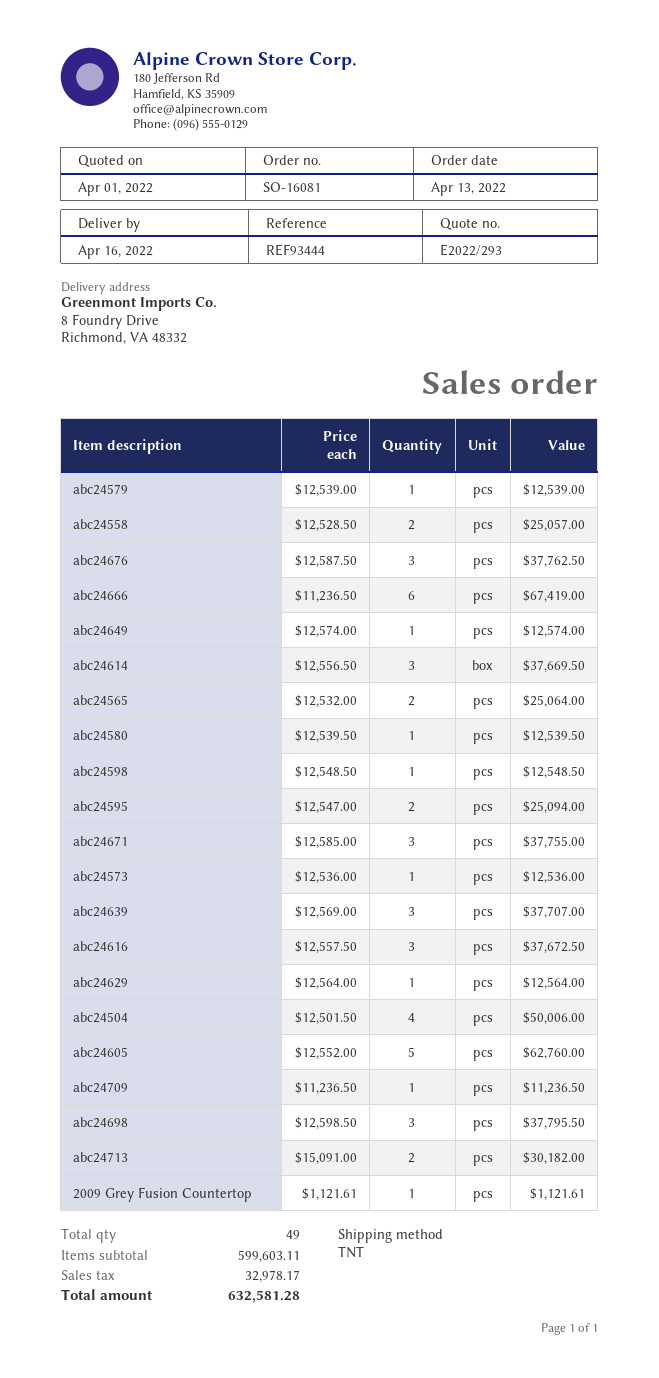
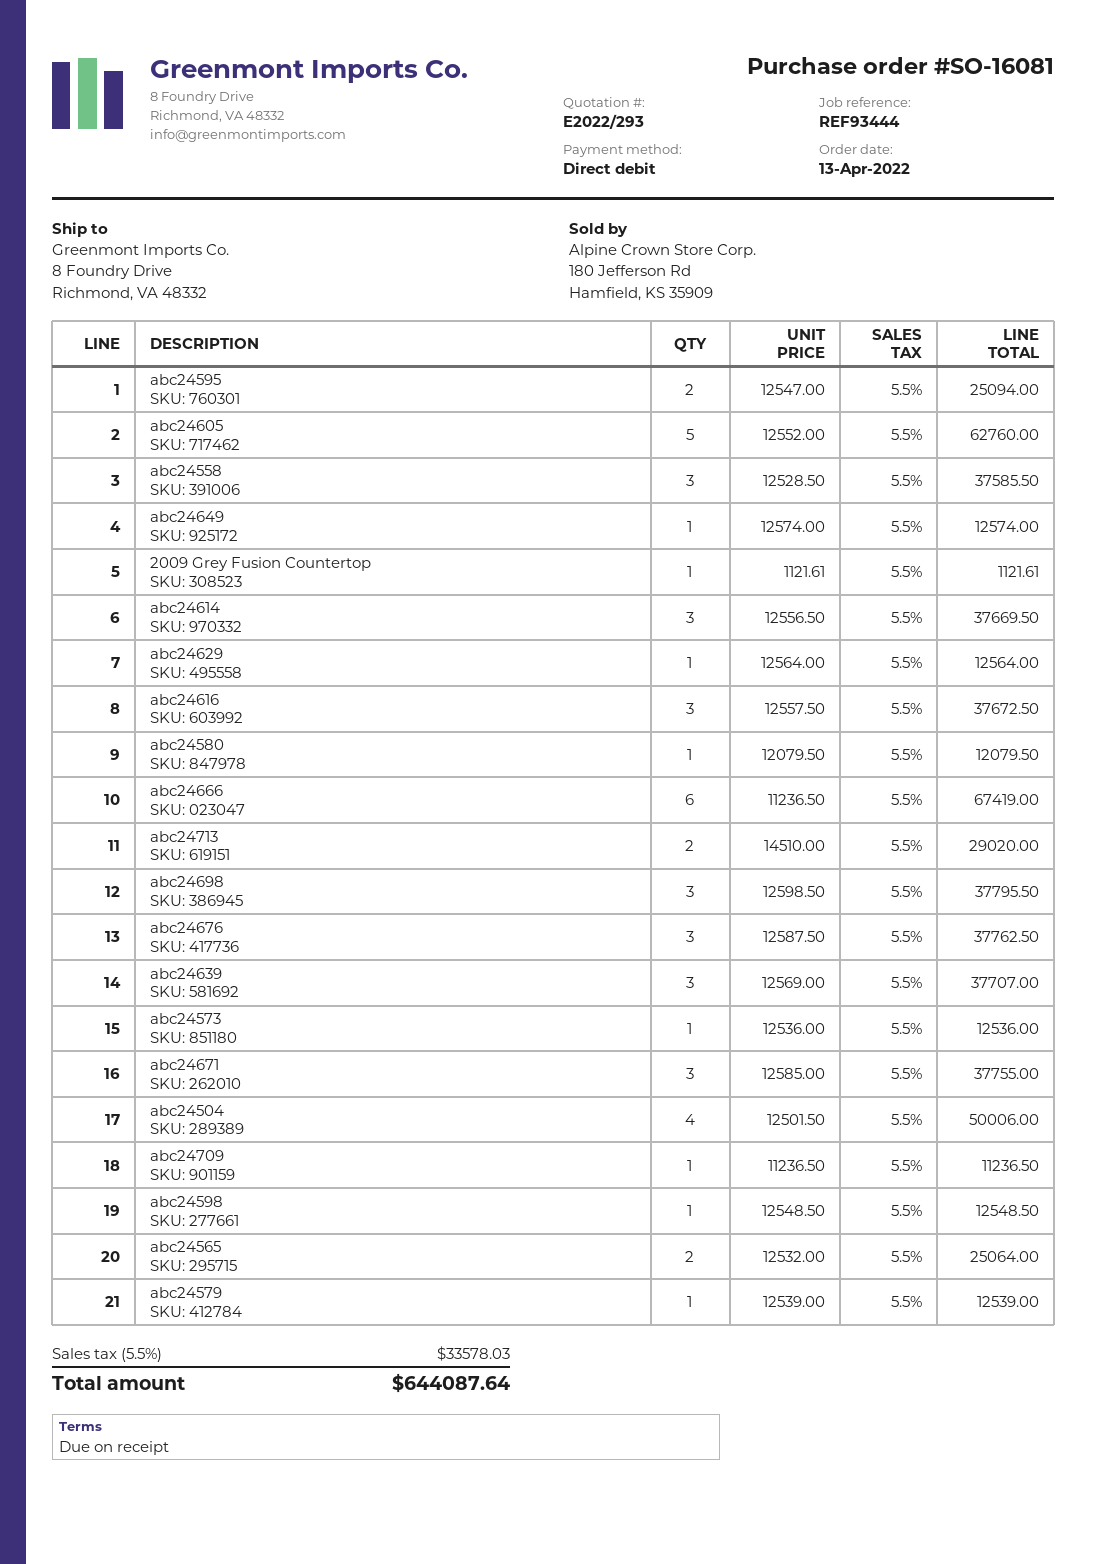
abc24558: 2 x 12528.50 = 25057.00 -> 3 x 12528.50 = 37585.50
abc24580: 1 x 12539.50 = 12539.50 -> 1 x 12079.50 = 12079.50
abc24713: 2 x 15091.00 = 30182.00 -> 2 x 14510.00 = 29020.00
tax: 32978.17 -> 33578.03
total: 632581.28 -> 644087.64

